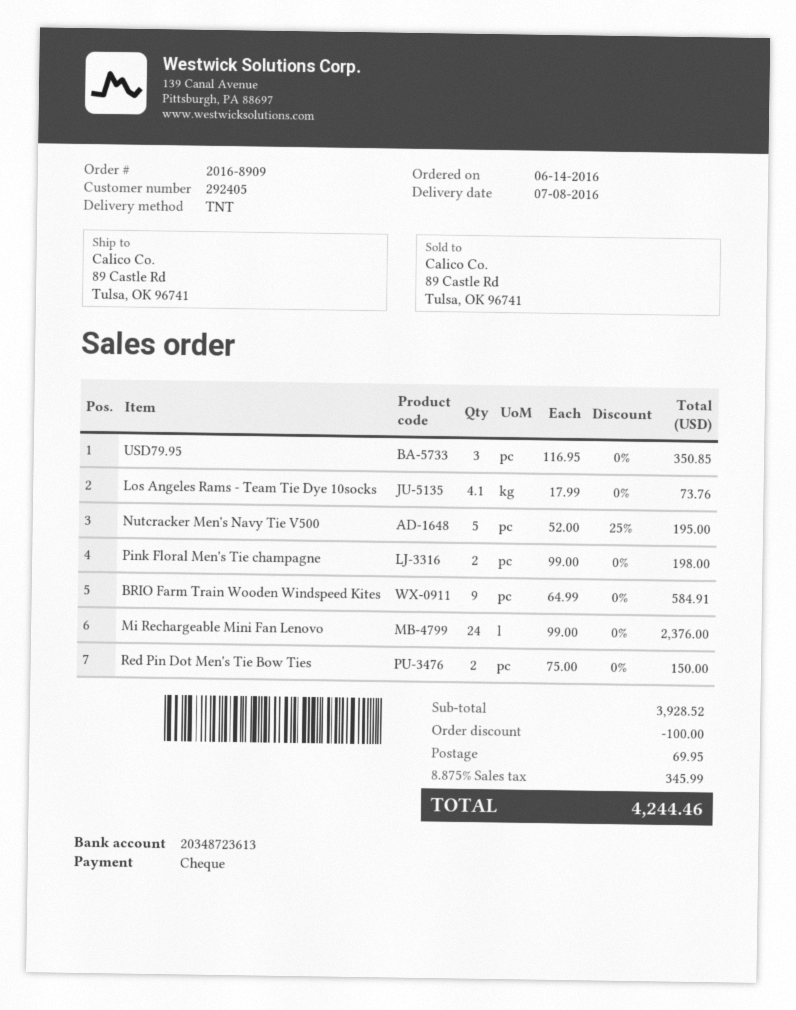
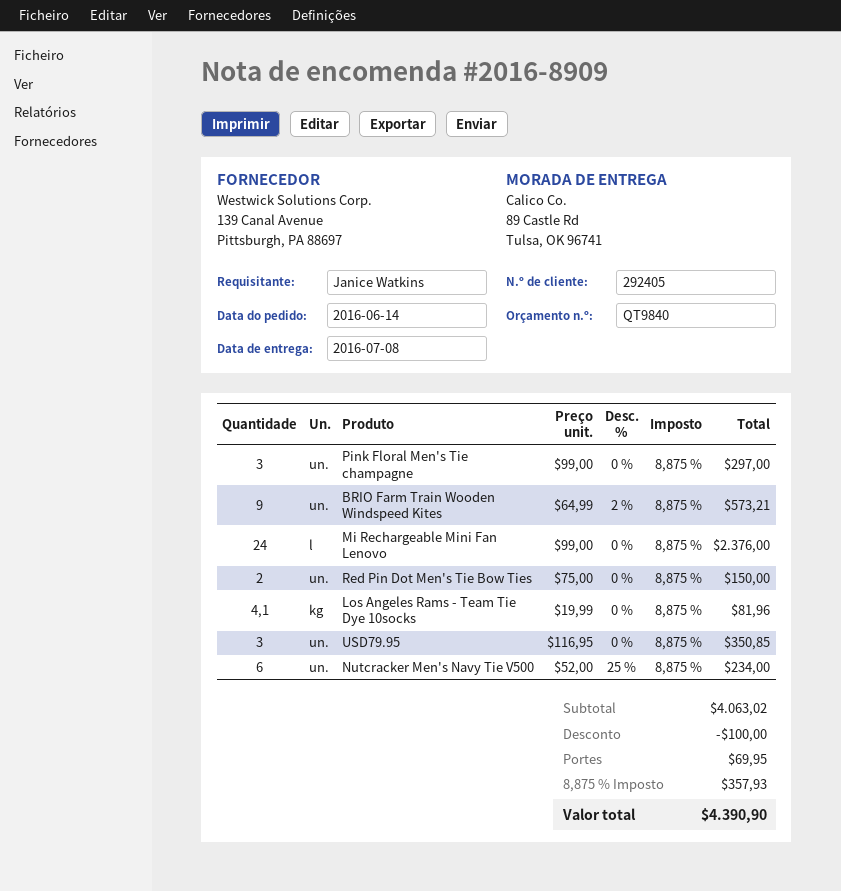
Los Angeles Rams - Team Tie Dye 10socks: 4.1 x 17.99 = 73.76 -> 4.1 x 19.99 = 81.96
Nutcracker Men's Navy Tie V500: 5 x 52.00 - 25% = 195.00 -> 6 x 52.00 - 25% = 234.00
Pink Floral Men's Tie champagne: 2 x 99.00 = 198.00 -> 3 x 99.00 = 297.00
BRIO Farm Train Wooden Windspeed Kites: 9 x 64.99 = 584.91 -> 9 x 64.99 - 2% = 573.21
subtotal: 3928.52 -> 4063.02
tax: 8.875% = 345.99 -> 8.875% = 357.93
total: 4244.46 -> 4390.90

